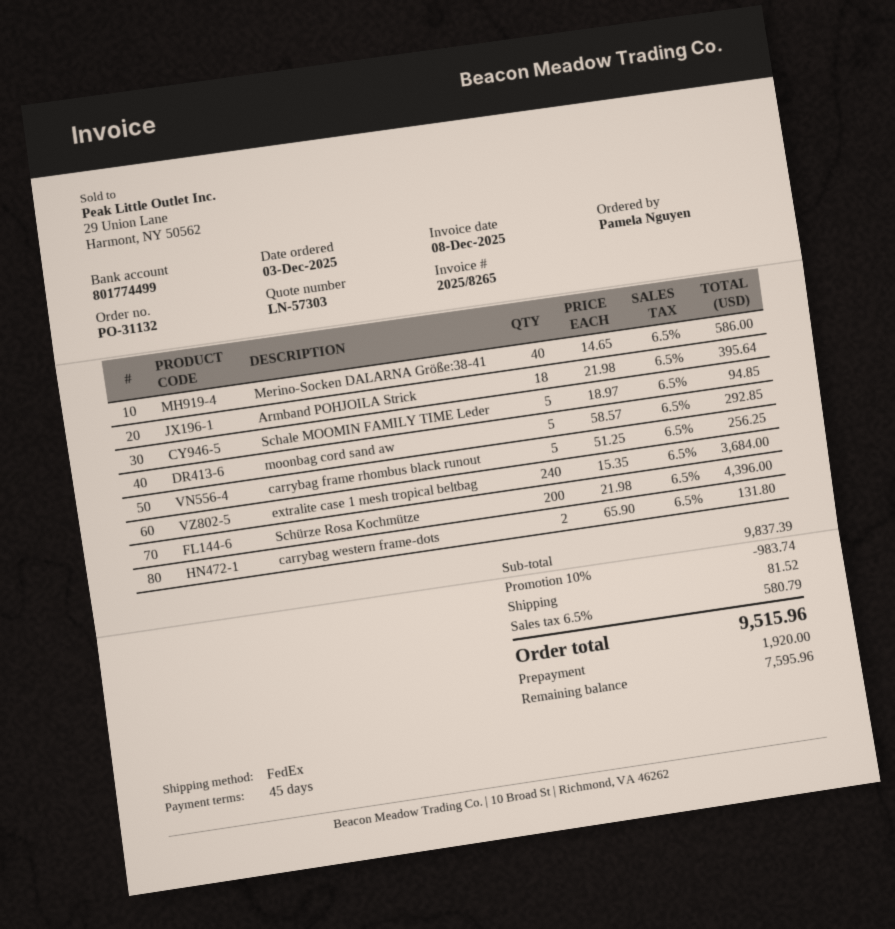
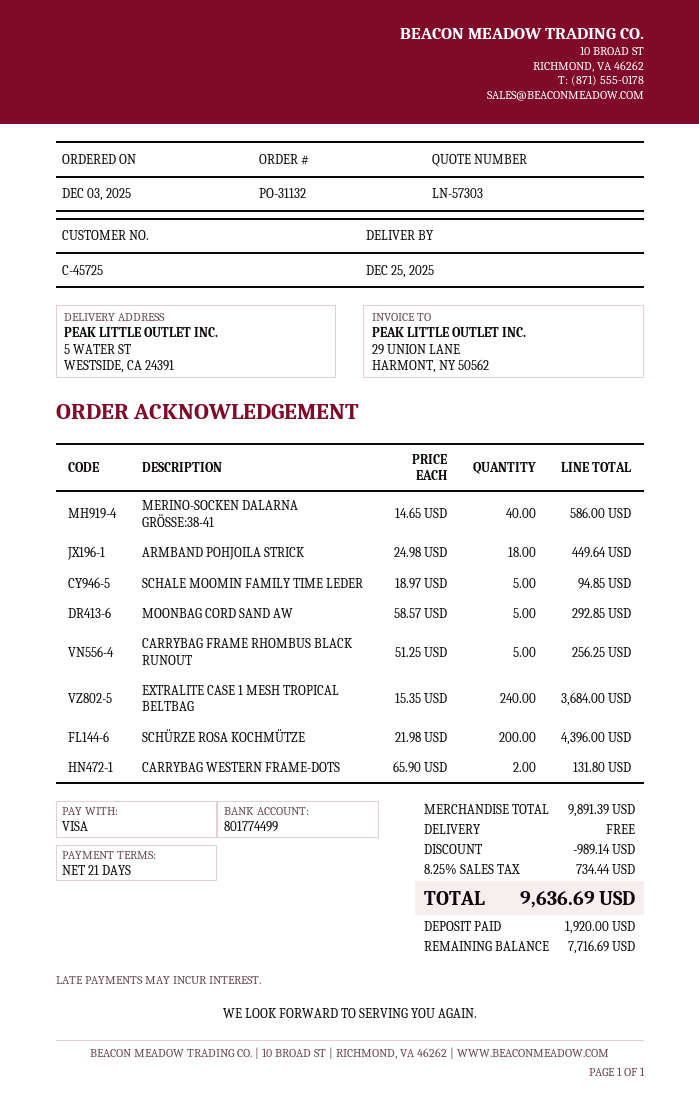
payment terms: 45 days -> 21 days
Armband POHJOILA Strick: 18 x 21.98 = 395.64 -> 18 x 24.98 = 449.64
subtotal: 9837.39 -> 9891.39
discount: 983.74 -> 989.14
shipping: 81.52 -> 0.00
tax: 6.5% = 580.79 -> 8.25% = 734.44
total: 9515.96 -> 9636.69
balance: 7595.96 -> 7716.69

